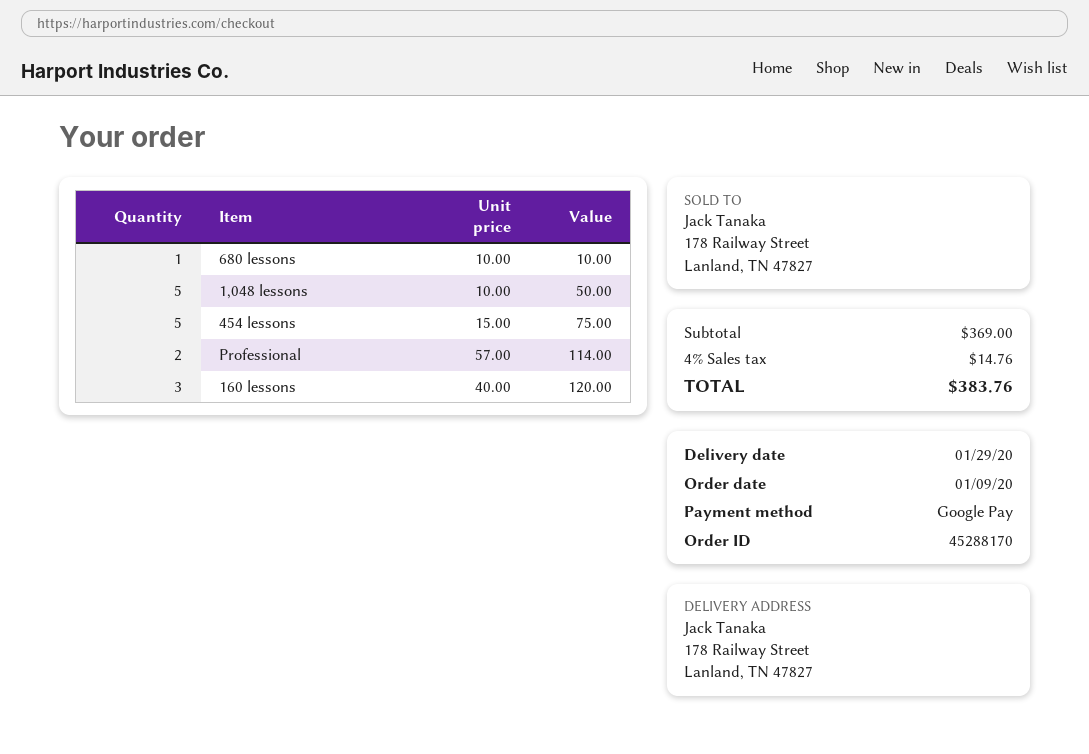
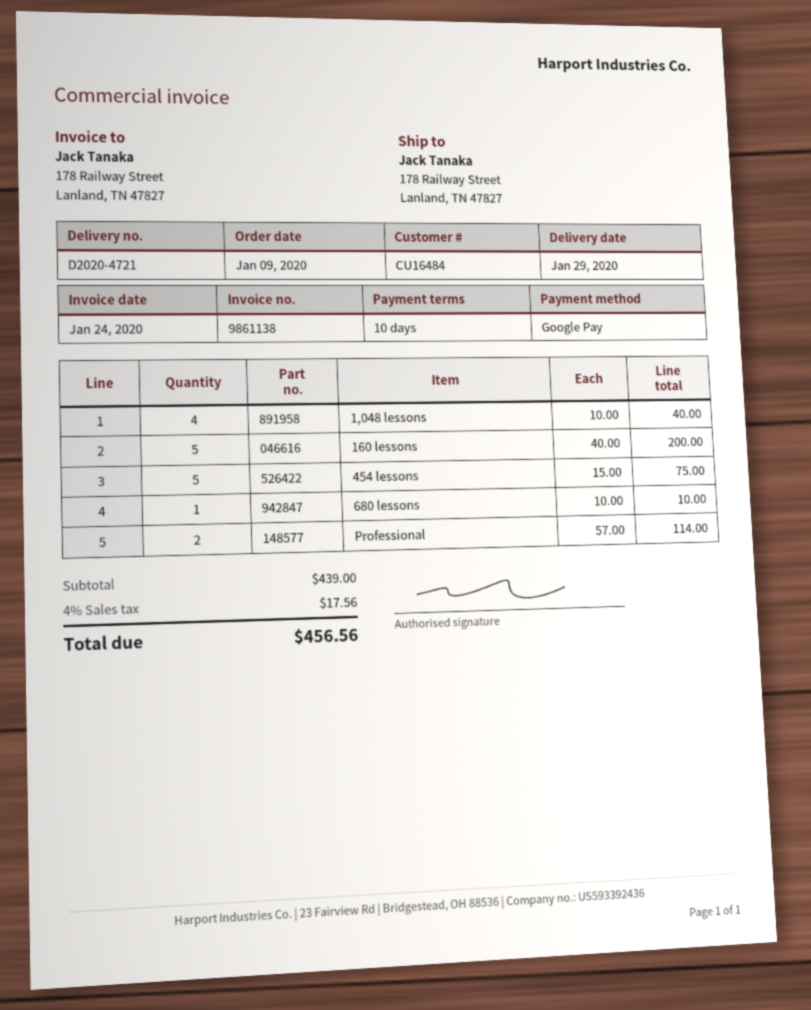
1,048 lessons: 5 x 10.00 = 50.00 -> 4 x 10.00 = 40.00
160 lessons: 3 x 40.00 = 120.00 -> 5 x 40.00 = 200.00
subtotal: 369.00 -> 439.00
tax: 4% = 14.76 -> 4% = 17.56
total: 383.76 -> 456.56

